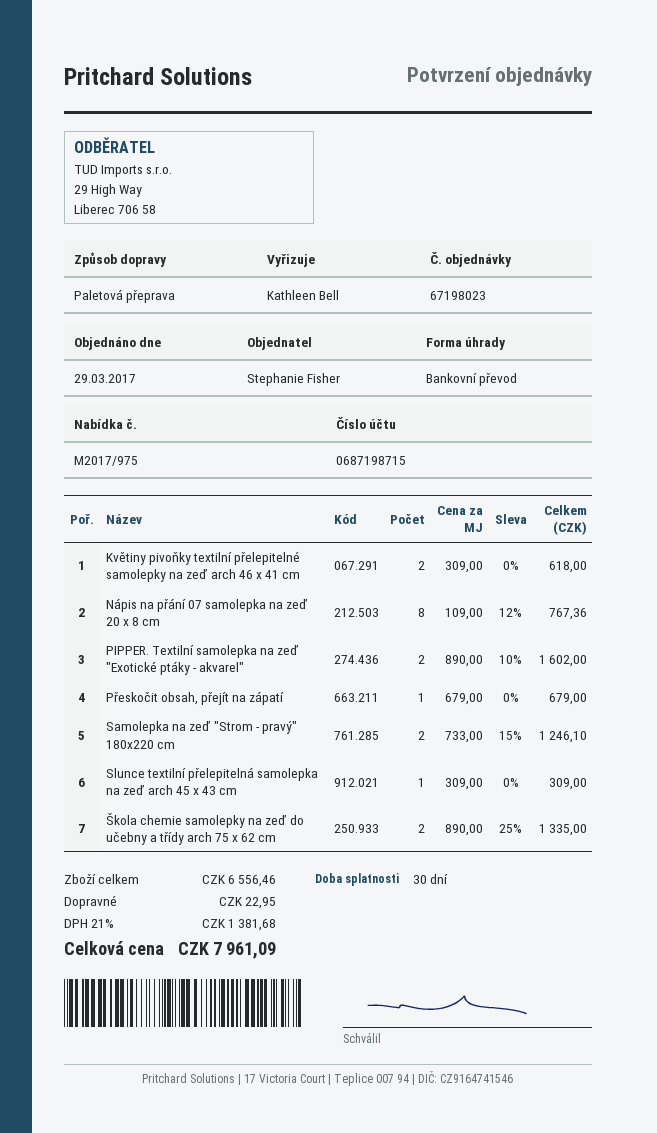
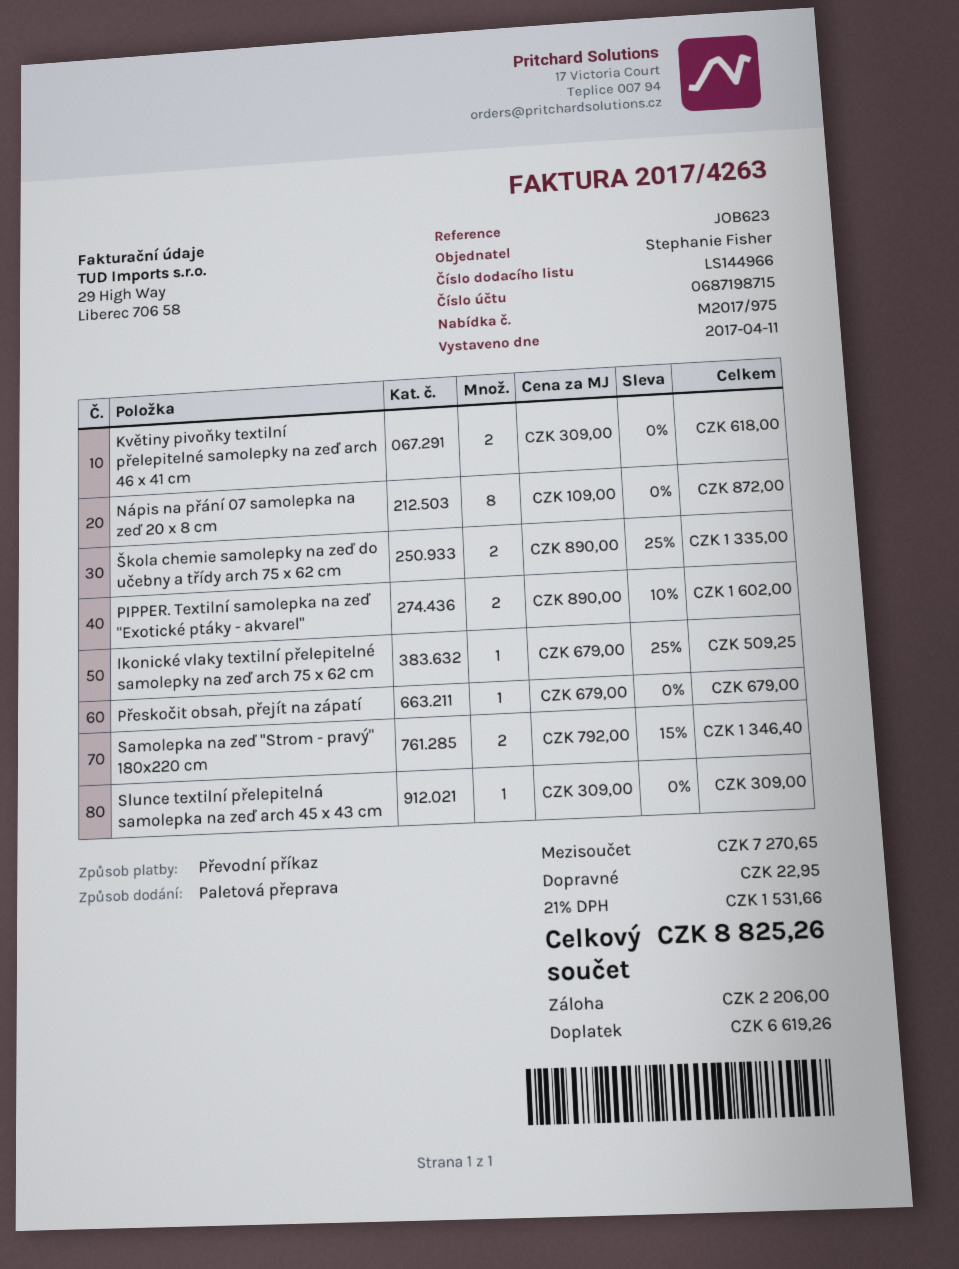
Nápis na přání 07 samolepka na zeď 20 x 8 cm: 8 x 109.00 - 12% = 767.36 -> 8 x 109.00 = 872.00
Samolepka na zeď "Strom - pravý" 180x220 cm: 2 x 733.00 - 15% = 1246.10 -> 2 x 792.00 - 15% = 1346.40
Ikonické vlaky textilní přelepitelné samolepky na zeď arch 75 x 62 cm: none -> 1 x 679.00 - 25% = 509.25
subtotal: 6556.46 -> 7270.65
tax: 21% = 1381.68 -> 21% = 1531.66
total: 7961.09 -> 8825.26

